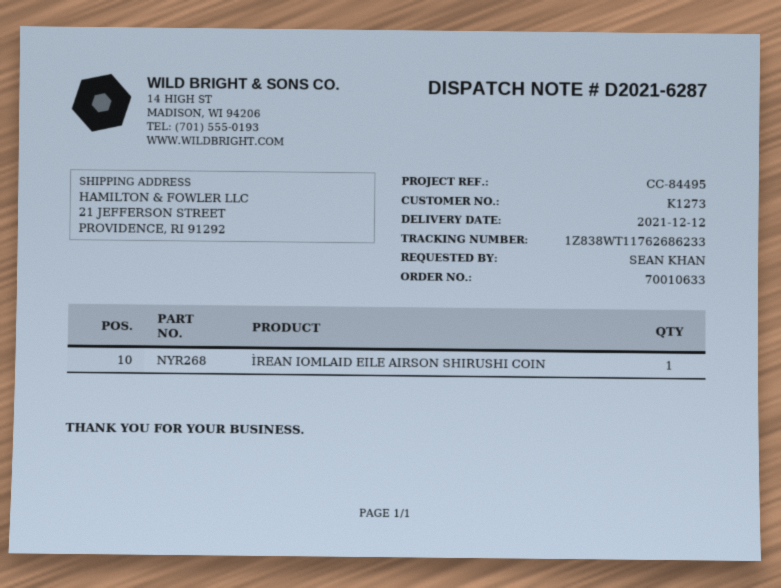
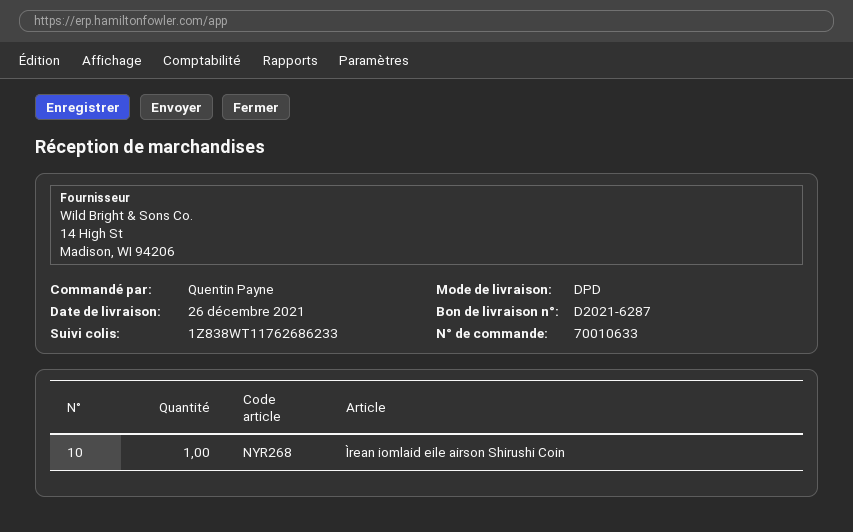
delivery date: 2021-12-12 -> 2021-12-26
ordered by: SEAN KHAN -> Quentin Payne

